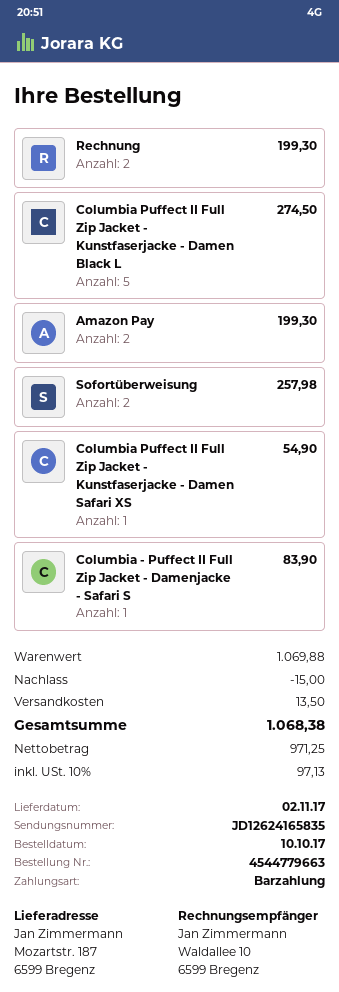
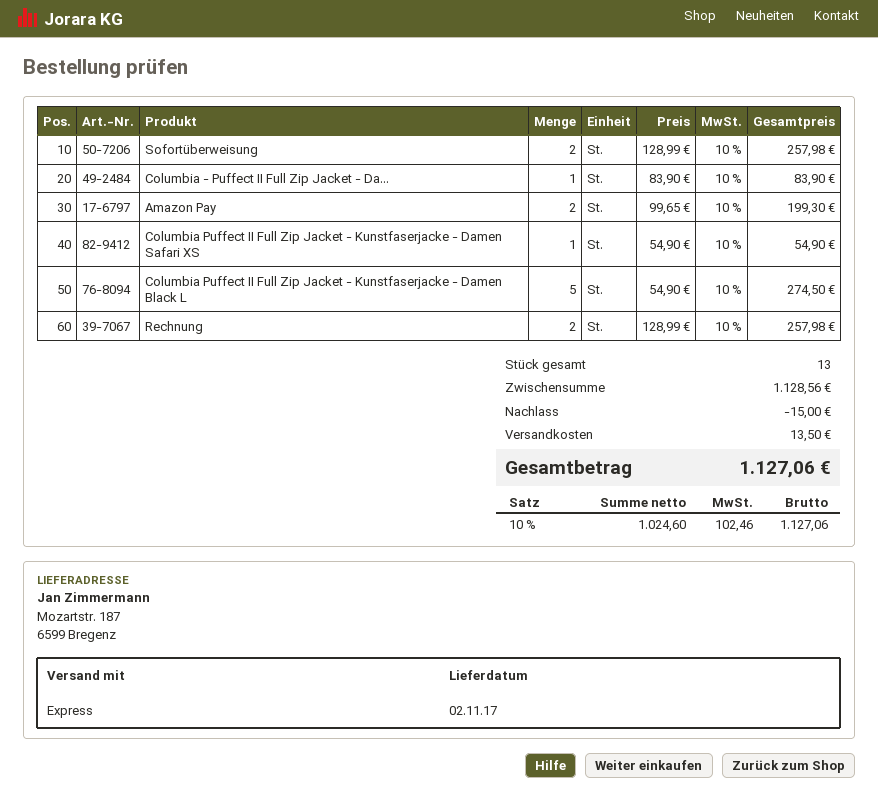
Rechnung: 2 for 199.30 -> 2 for 257.98
subtotal: 1069.88 -> 1128.56
net: 971.25 -> 1024.60
tax: 10% = 97.13 -> 10% = 102.46
total: 1068.38 -> 1127.06

